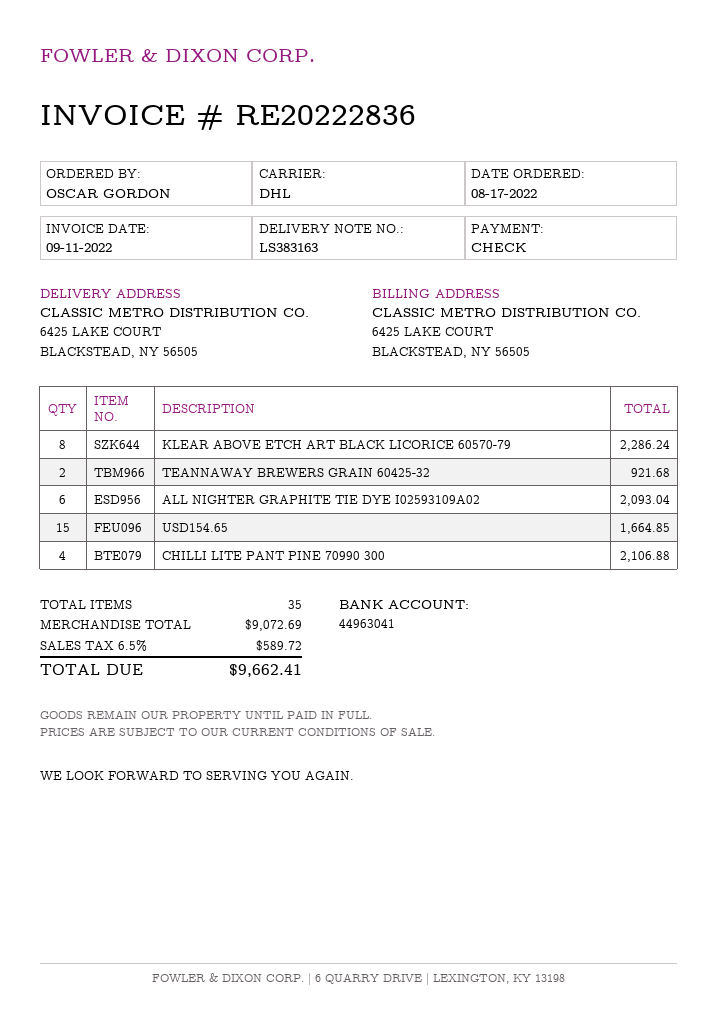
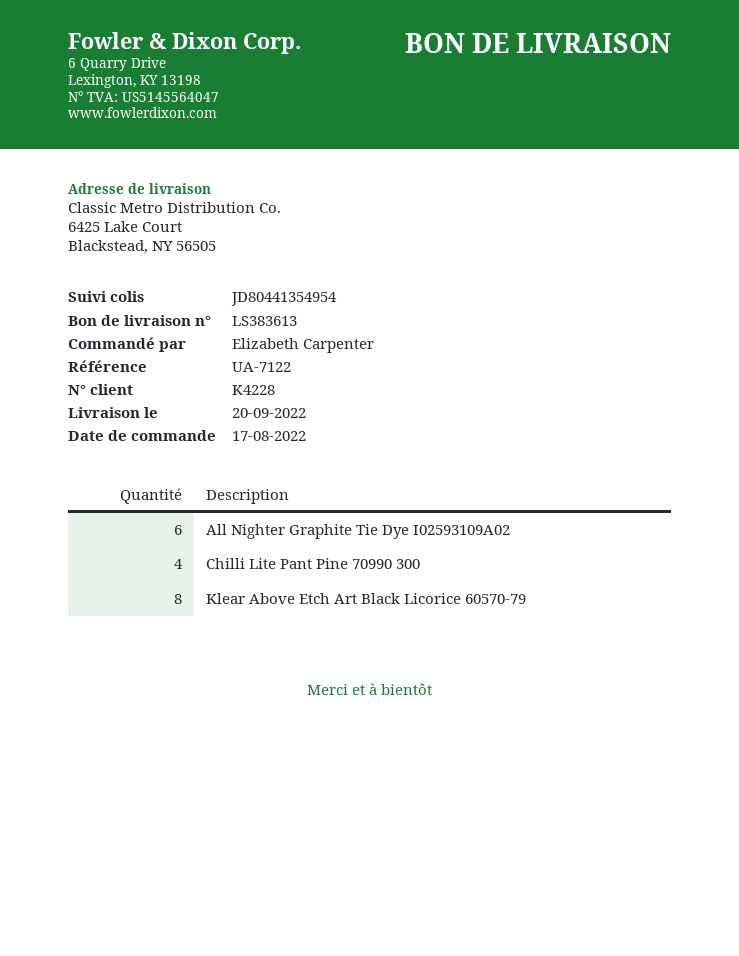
delivery note number: LS383163 -> LS383613
ordered by: OSCAR GORDON -> Elizabeth Carpenter
TEANNAWAY BREWERS GRAIN 60425-32: 2 -> none
USD154.65: 15 -> none

